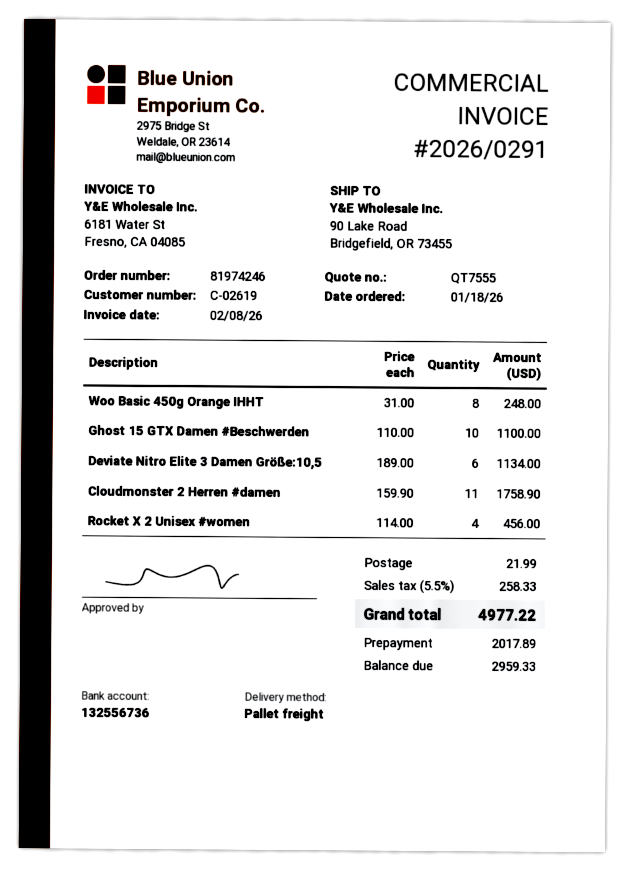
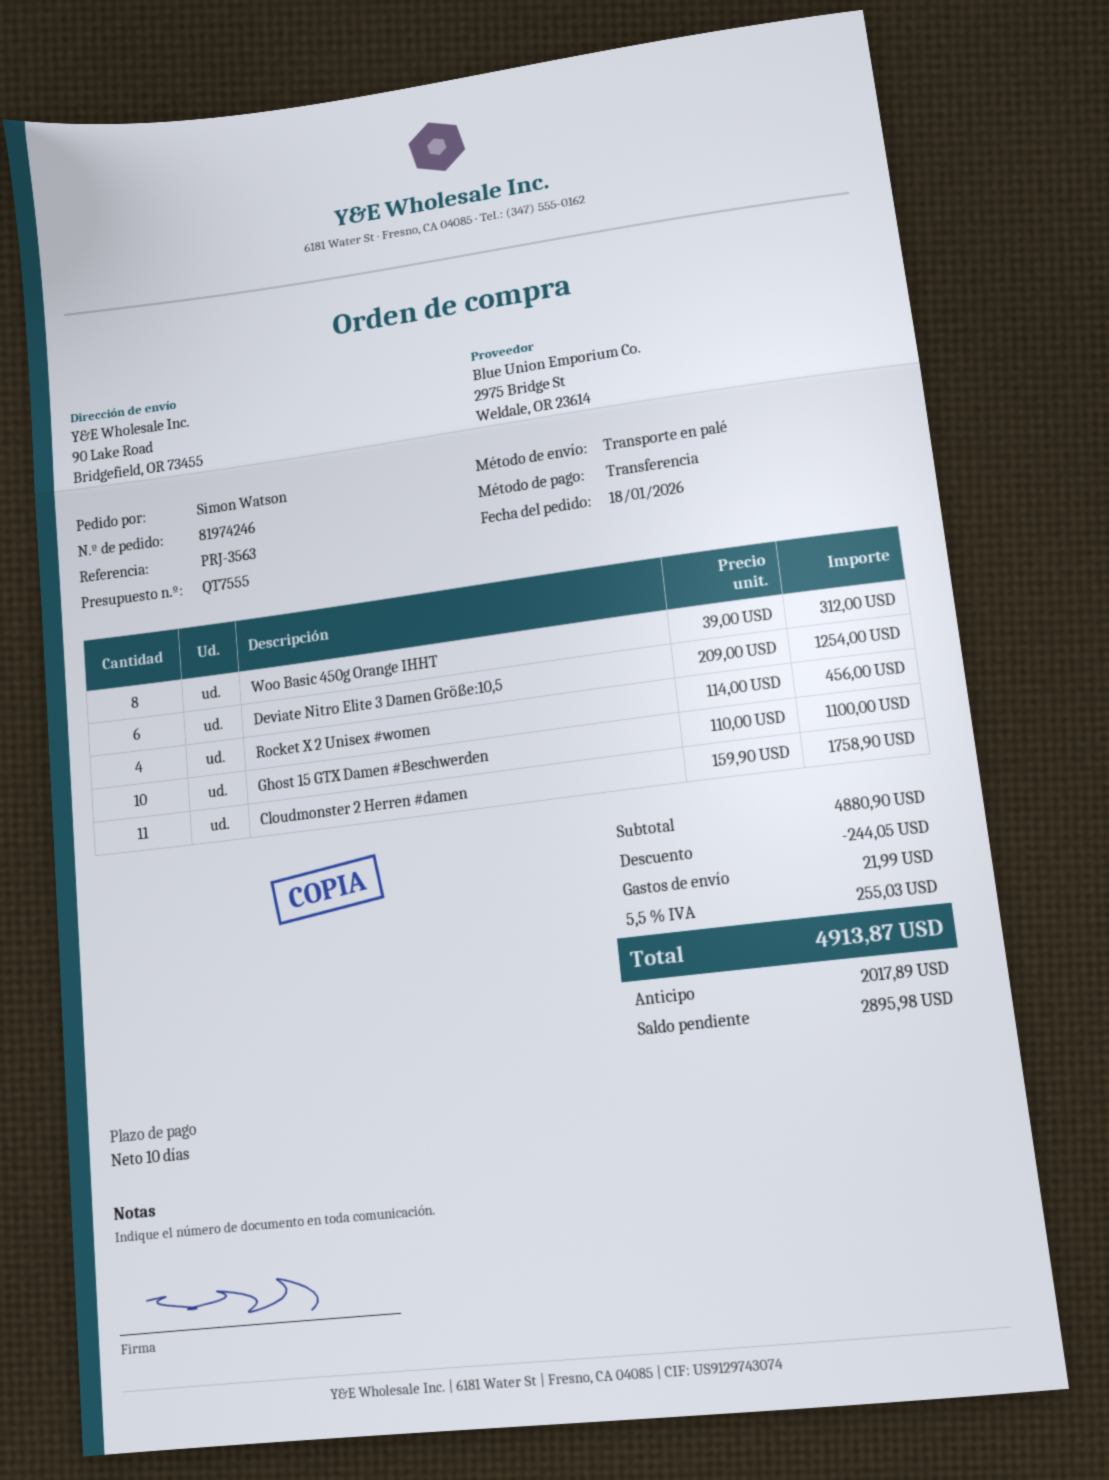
Woo Basic 450g Orange IHHT: 8 x 31.00 = 248.00 -> 8 x 39.00 = 312.00
Deviate Nitro Elite 3 Damen Größe:10,5: 6 x 189.00 = 1134.00 -> 6 x 209.00 = 1254.00
discount: none -> 244.05
tax: 5.5% = 258.33 -> 5.5% = 255.03
total: 4977.22 -> 4913.87
balance: 2959.33 -> 2895.98

